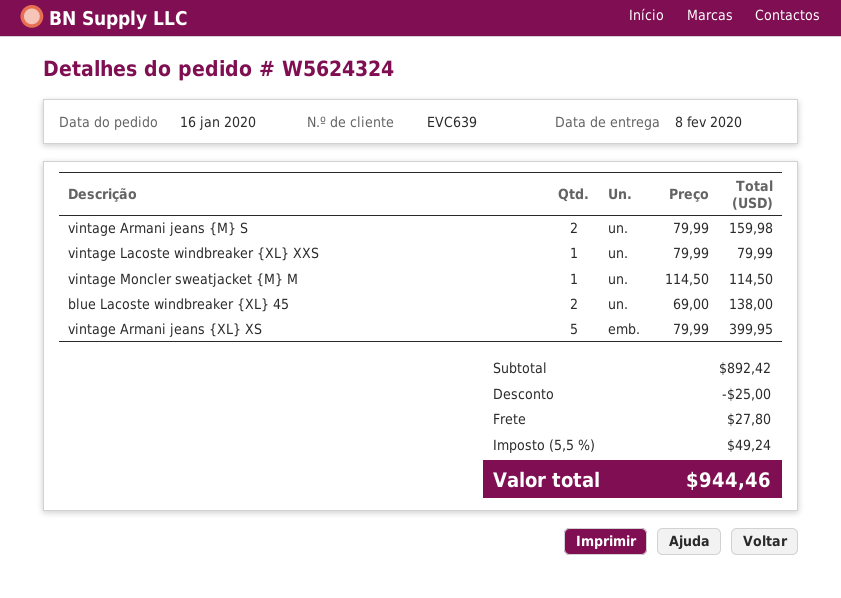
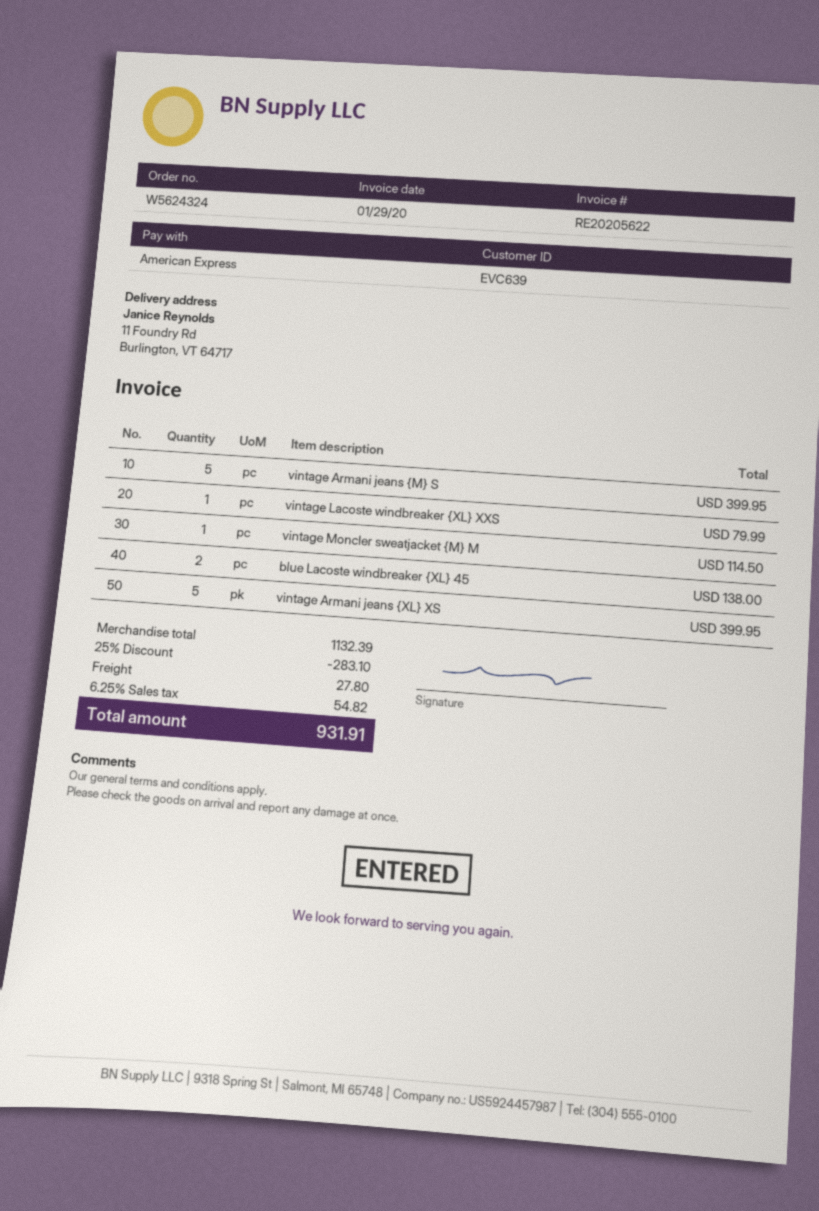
vintage Armani jeans {M} S: 2 for 159.98 -> 5 for 399.95
subtotal: 892.42 -> 1132.39
discount: 25.00 -> 283.10
tax: 5.5% = 49.24 -> 6.25% = 54.82
total: 944.46 -> 931.91

